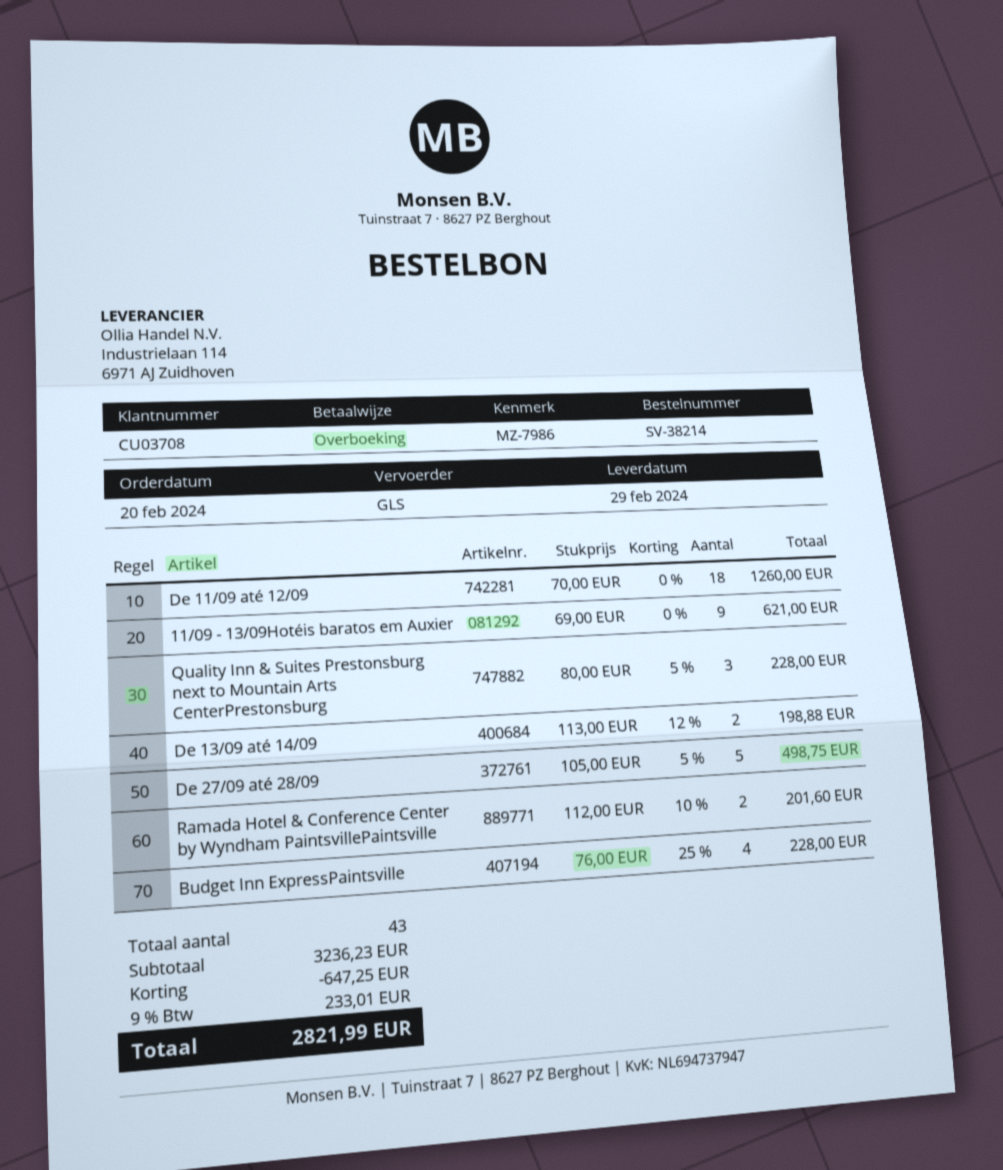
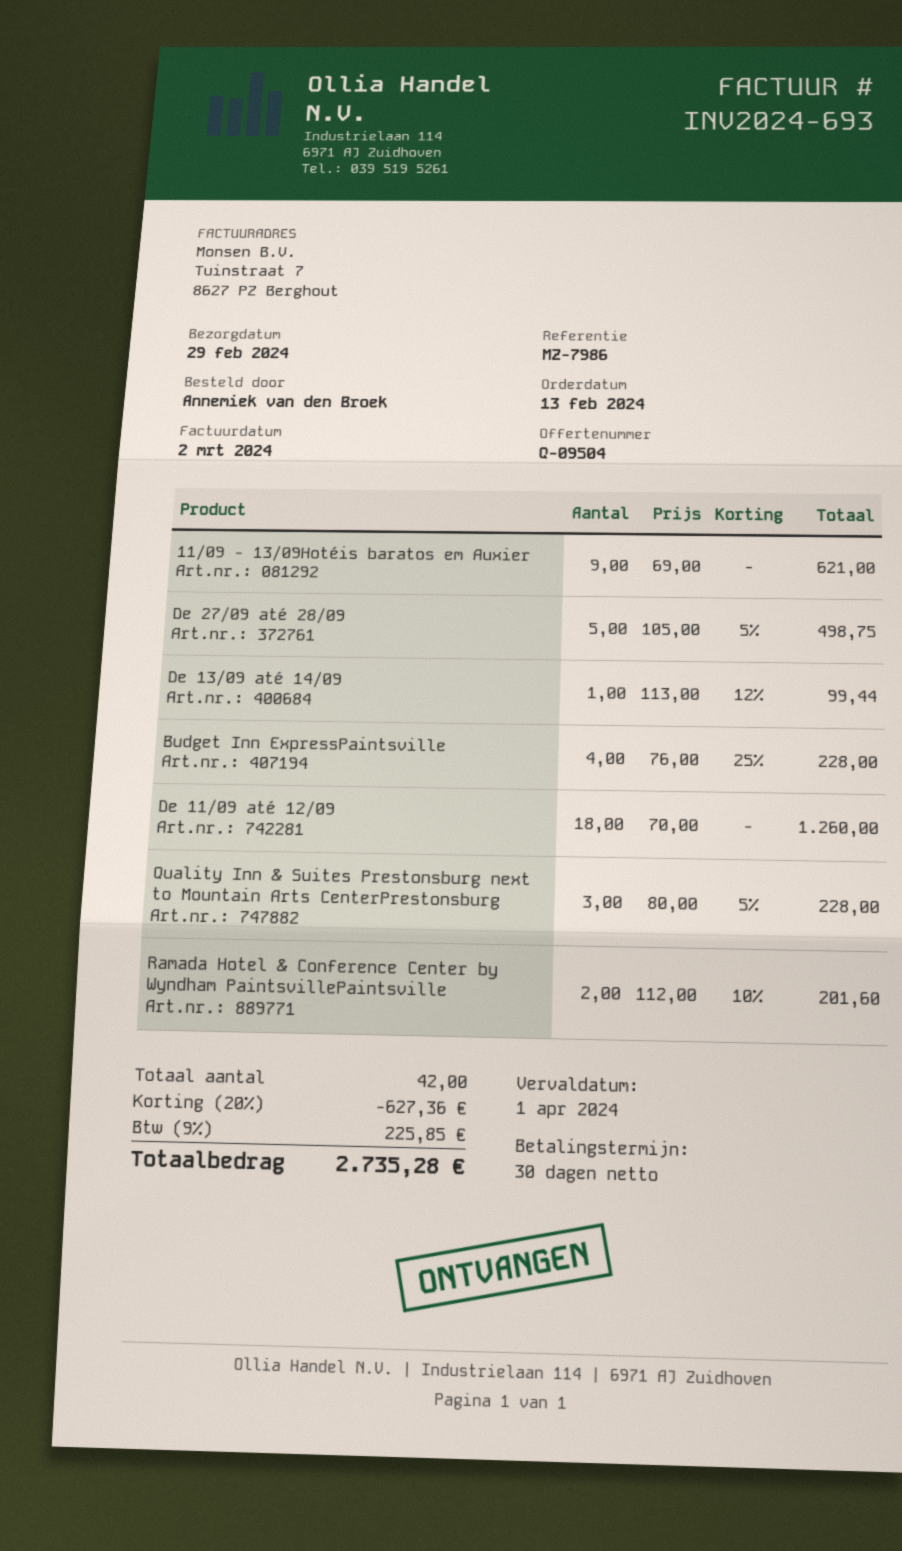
order date: 2024-02-20 -> 2024-02-13
De 13/09 até 14/09: 2 x 113.00 - 12% = 198.88 -> 1 x 113.00 - 12% = 99.44
total quantity: 43 -> 42
discount: 647.25 -> 627.36
tax: 9% = 233.01 -> 9% = 225.85
total: 2821.99 -> 2735.28

